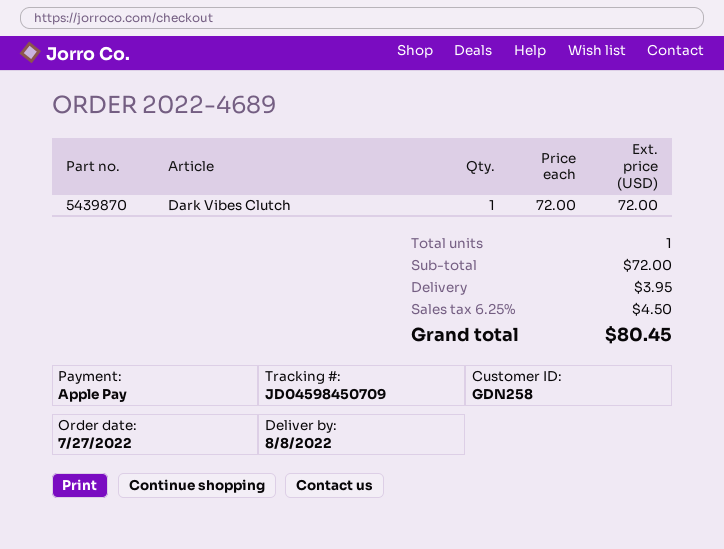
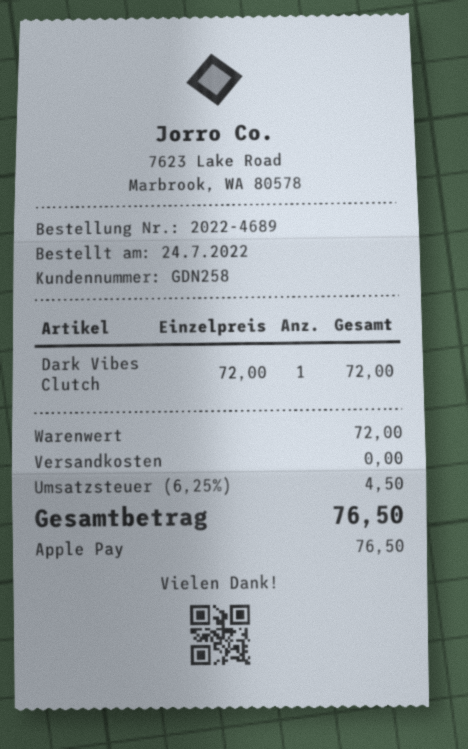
order date: 2022-07-27 -> 2022-07-24
shipping: 3.95 -> 0.00
total: 80.45 -> 76.50

